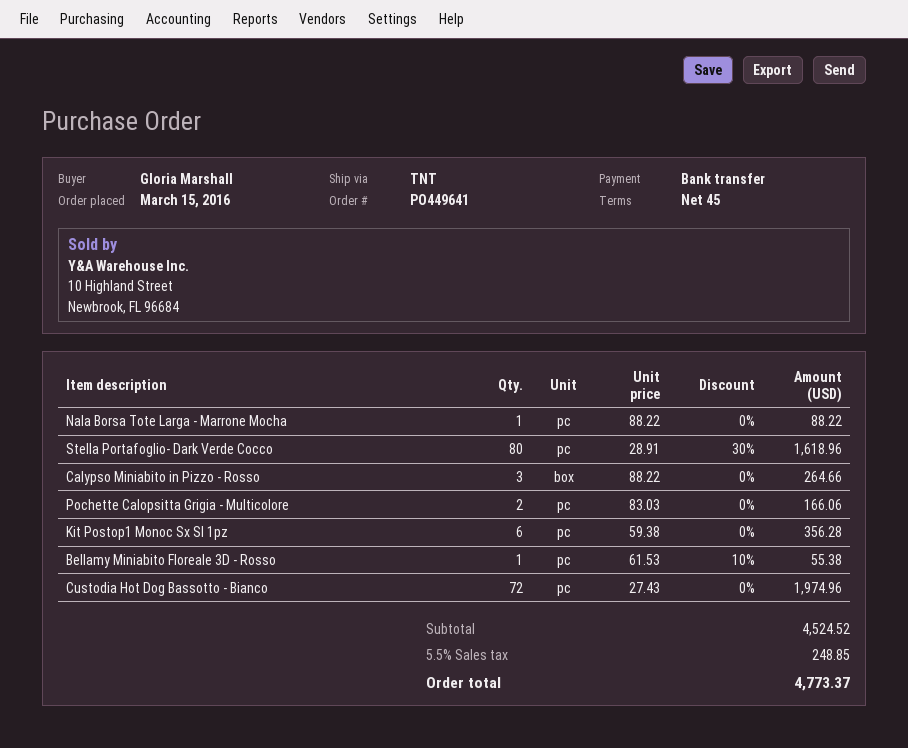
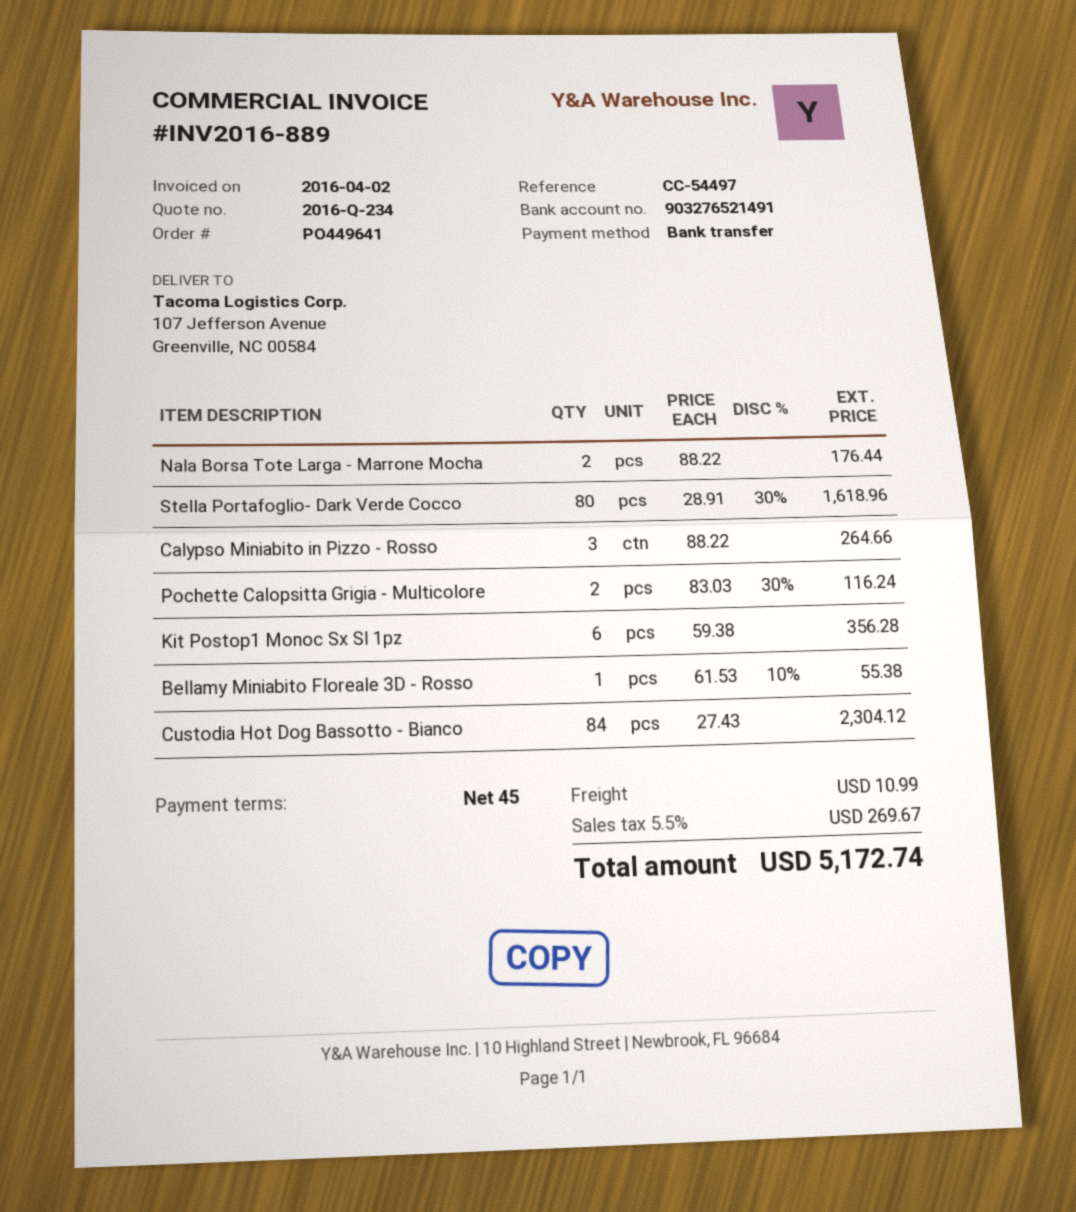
Nala Borsa Tote Larga - Marrone Mocha: 1 x 88.22 = 88.22 -> 2 x 88.22 = 176.44
Pochette Calopsitta Grigia - Multicolore: 2 x 83.03 = 166.06 -> 2 x 83.03 - 30% = 116.24
Custodia Hot Dog Bassotto - Bianco: 72 x 27.43 = 1974.96 -> 84 x 27.43 = 2304.12
shipping: none -> 10.99
tax: 5.5% = 248.85 -> 5.5% = 269.67
total: 4773.37 -> 5172.74

